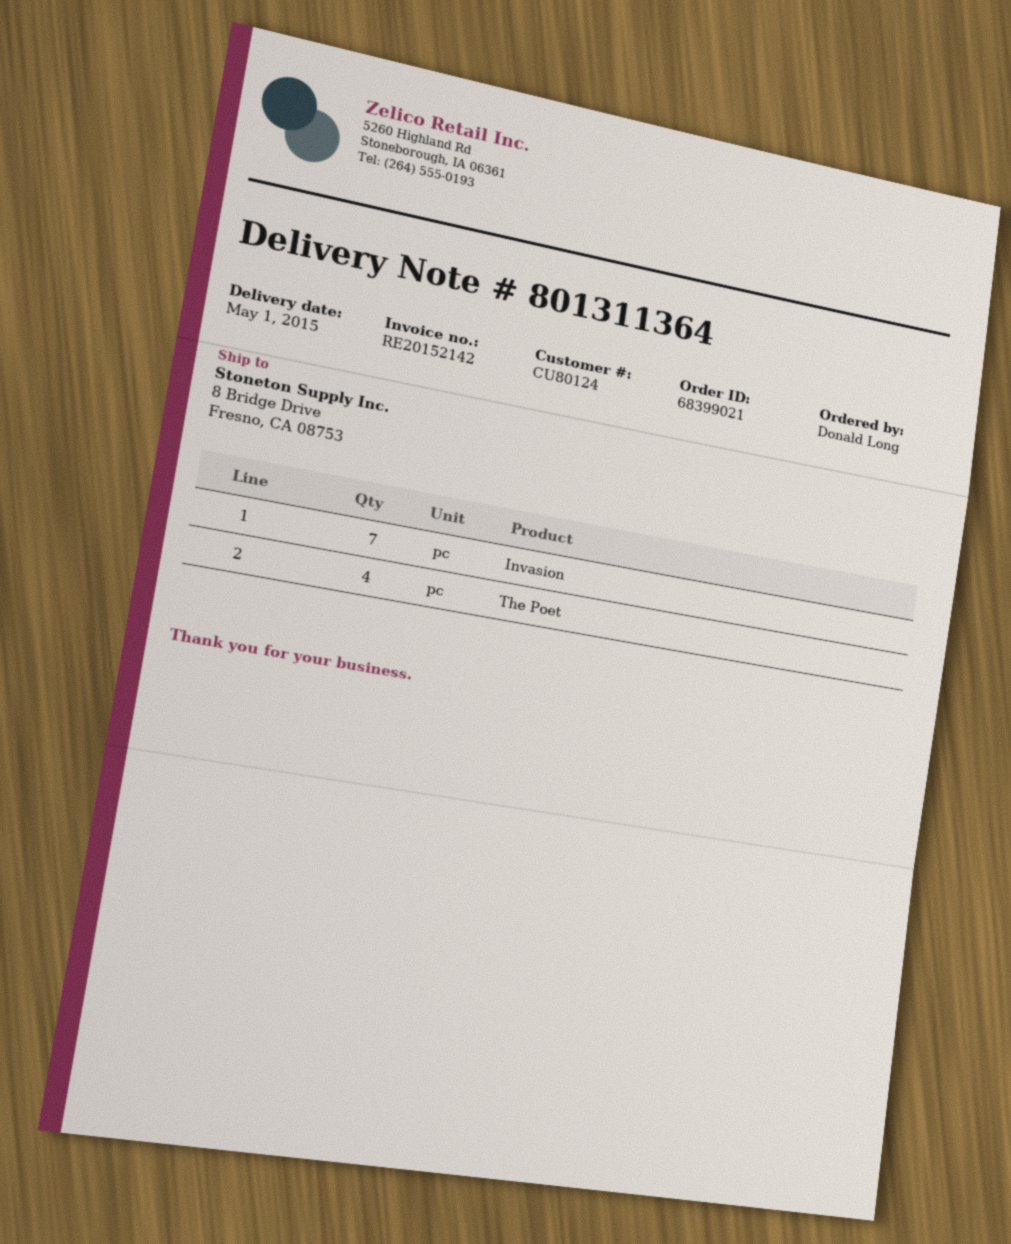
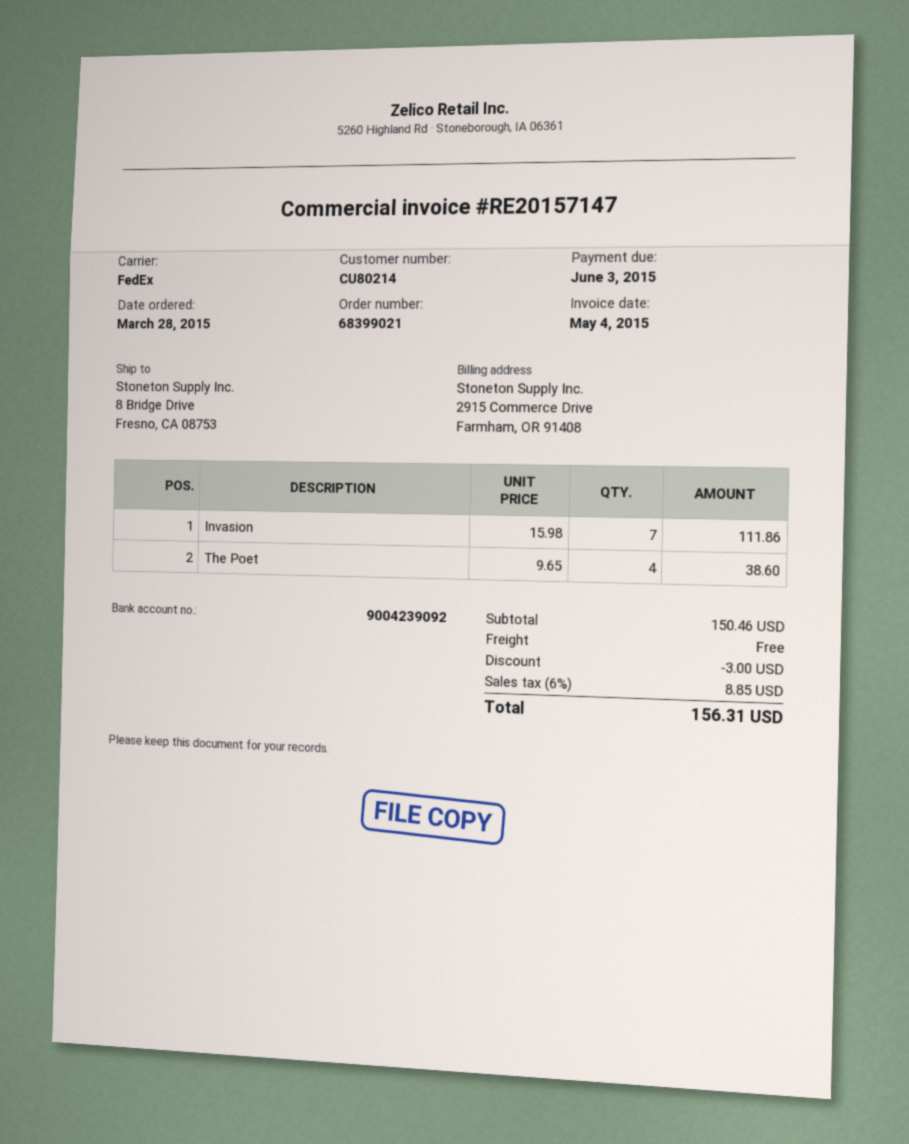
invoice number: RE20152142 -> RE20157147
customer number: CU80124 -> CU80214

